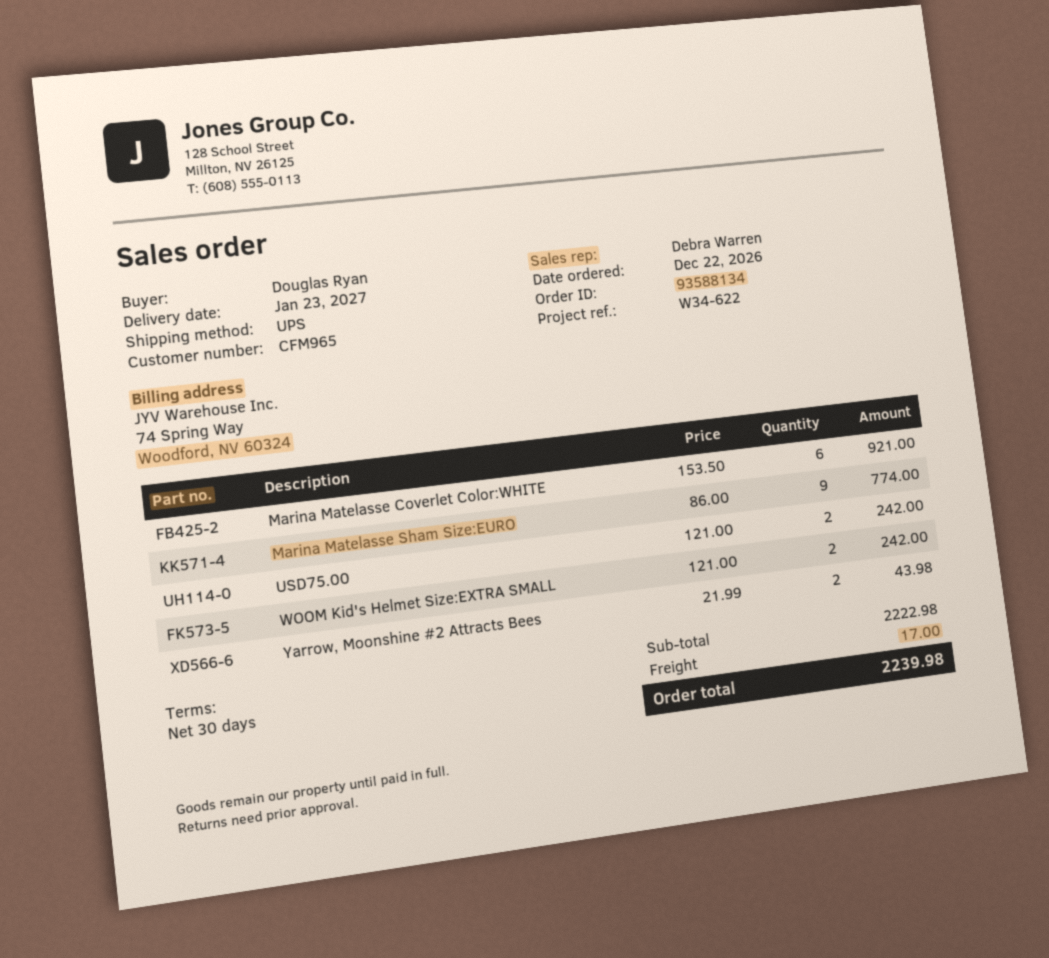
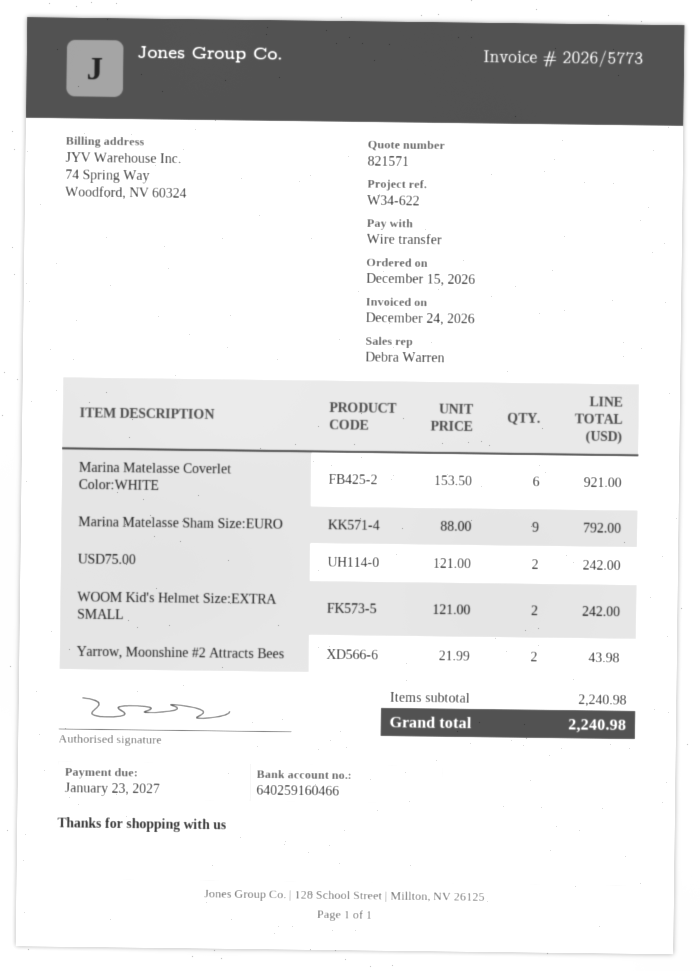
order date: 2026-12-22 -> 2026-12-15
Marina Matelasse Sham Size:EURO: 9 x 86.00 = 774.00 -> 9 x 88.00 = 792.00
subtotal: 2222.98 -> 2240.98
shipping: 17.00 -> none
total: 2239.98 -> 2240.98

